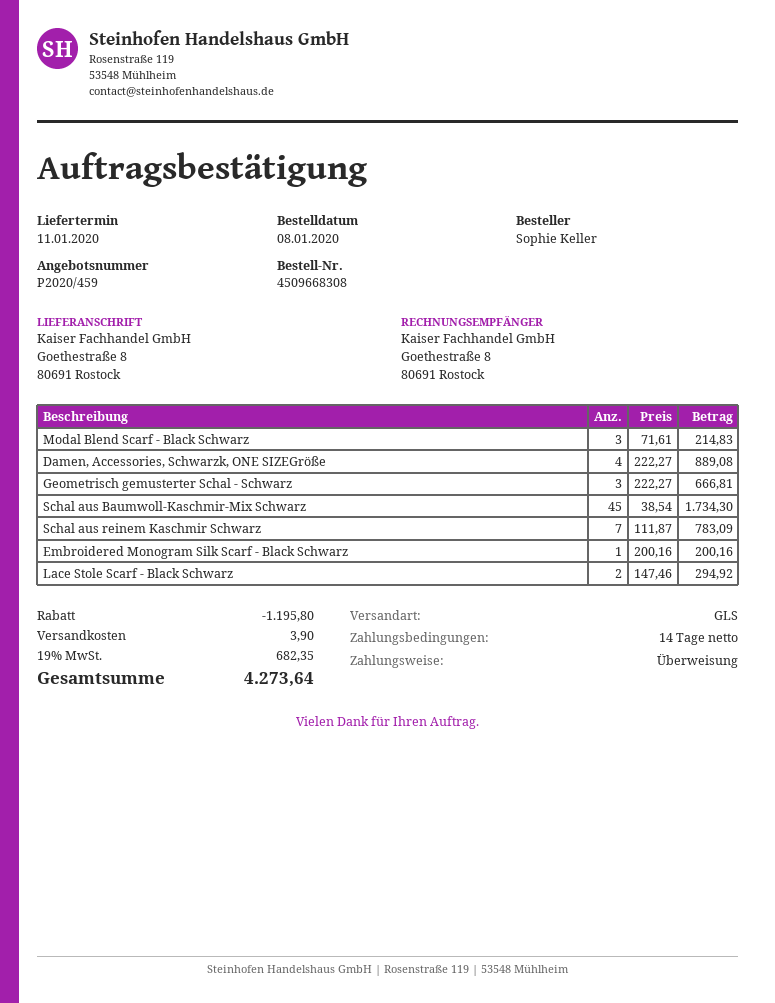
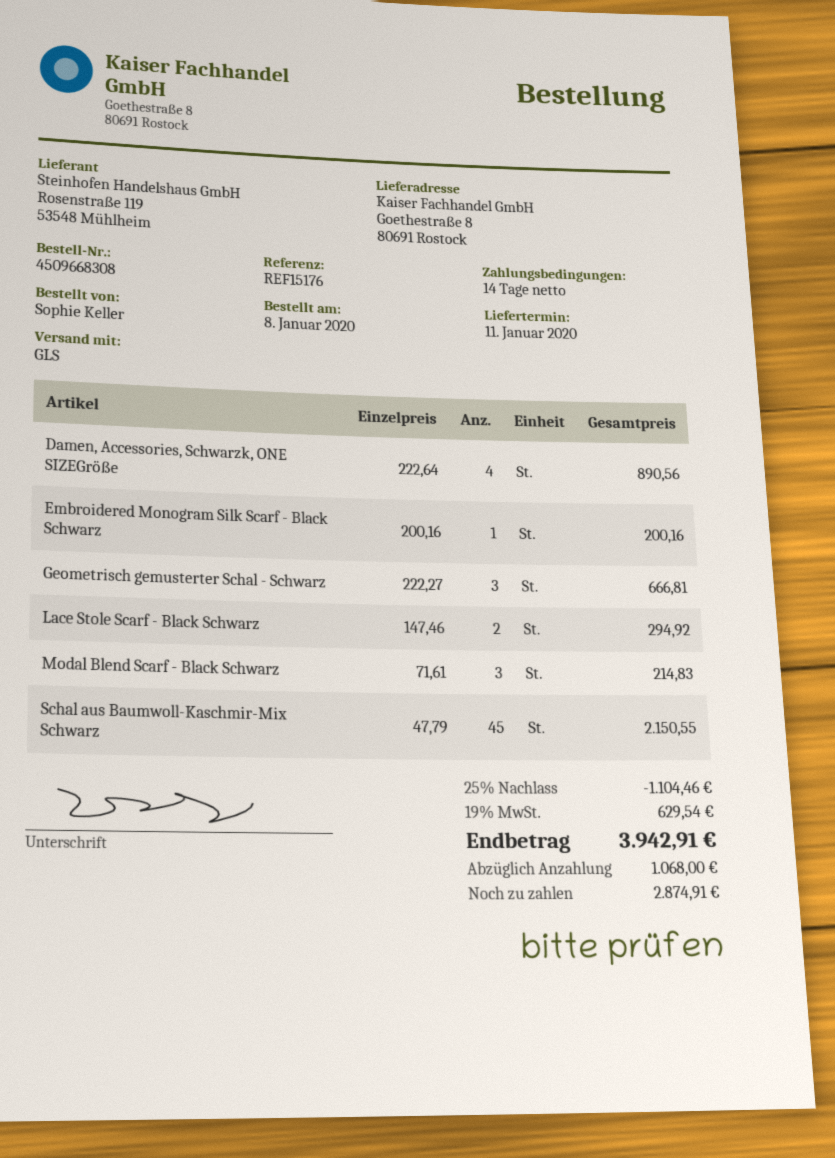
Damen, Accessories, Schwarzk, ONE SIZEGröße: 4 x 222.27 = 889.08 -> 4 x 222.64 = 890.56
Schal aus Baumwoll-Kaschmir-Mix Schwarz: 45 x 38.54 = 1734.30 -> 45 x 47.79 = 2150.55
Schal aus reinem Kaschmir Schwarz: 7 x 111.87 = 783.09 -> none
discount: 1195.80 -> 1104.46
shipping: 3.90 -> none
tax: 19% = 682.35 -> 19% = 629.54
total: 4273.64 -> 3942.91

